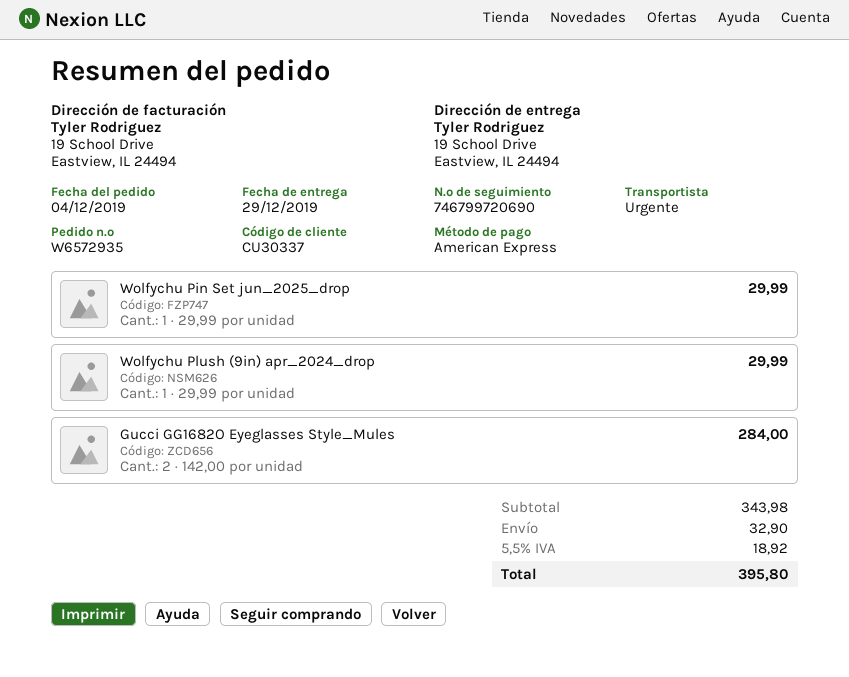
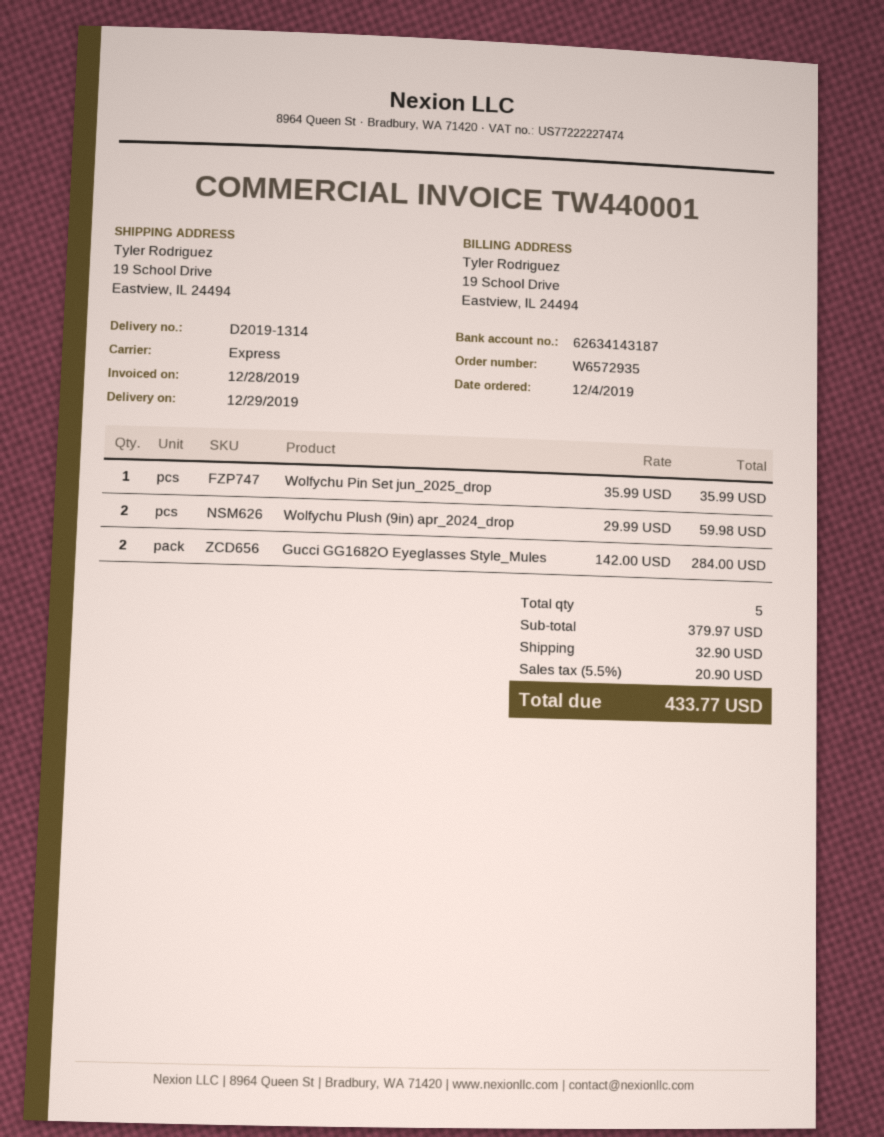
Wolfychu Pin Set jun_2025_drop: 1 x 29.99 = 29.99 -> 1 x 35.99 = 35.99
Wolfychu Plush (9in) apr_2024_drop: 1 x 29.99 = 29.99 -> 2 x 29.99 = 59.98
subtotal: 343.98 -> 379.97
tax: 5.5% = 18.92 -> 5.5% = 20.90
total: 395.80 -> 433.77

